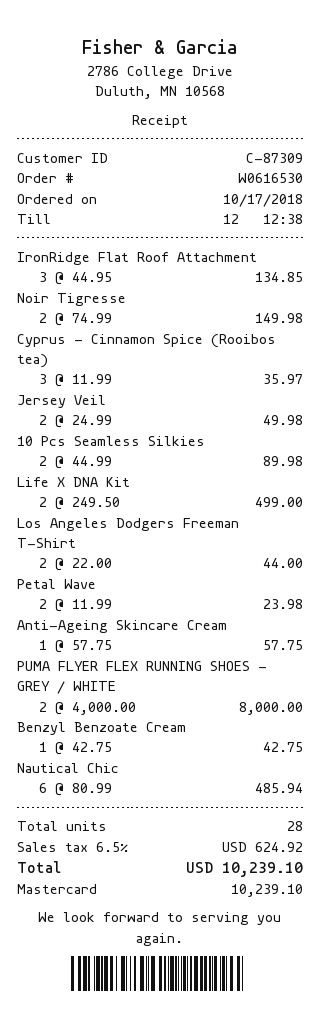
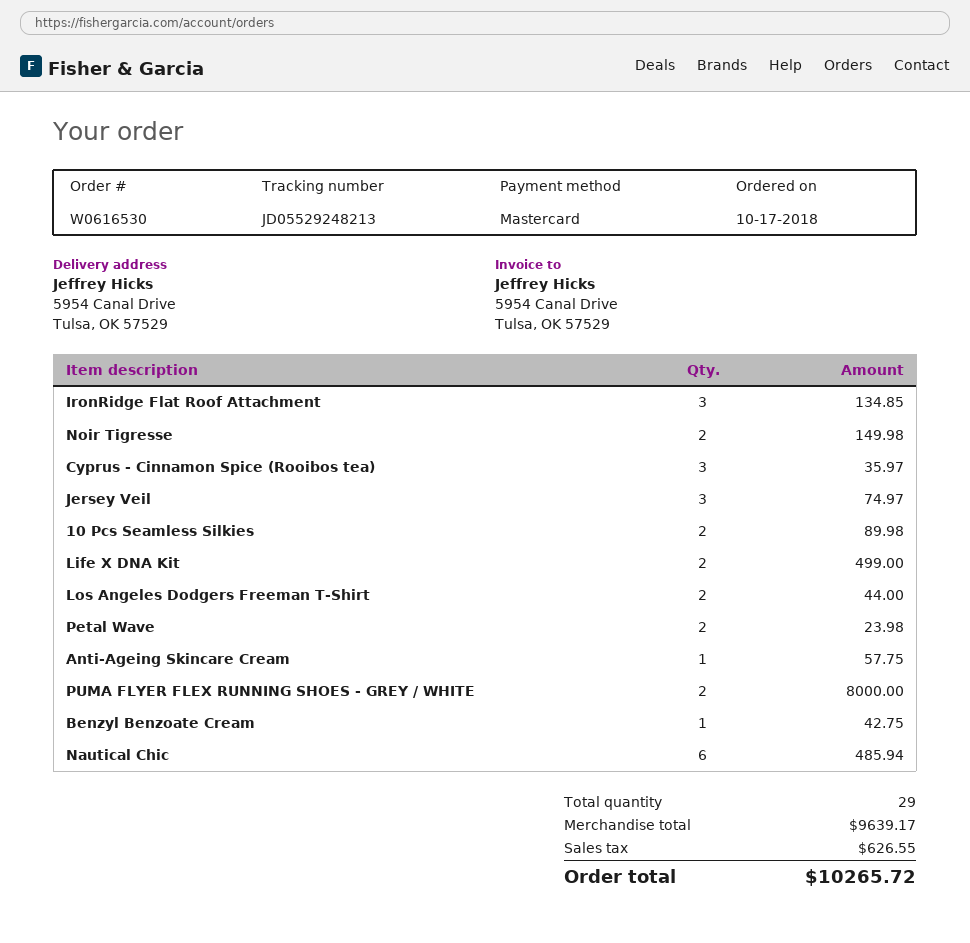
Jersey Veil: 2 for 49.98 -> 3 for 74.97
total quantity: 28 -> 29
tax: 624.92 -> 626.55
total: 10239.10 -> 10265.72

